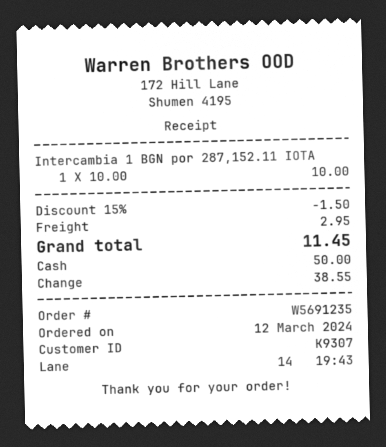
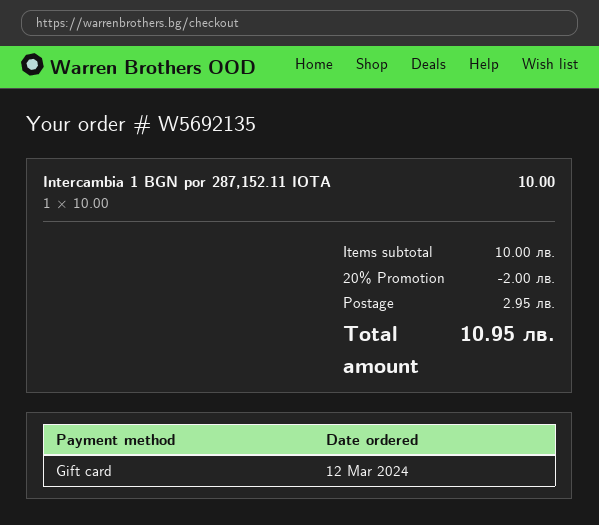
order number: W5691235 -> W5692135
payment method: cash -> gift card
discount: 15% = 1.50 -> 20% = 2.00
total: 11.45 -> 10.95

